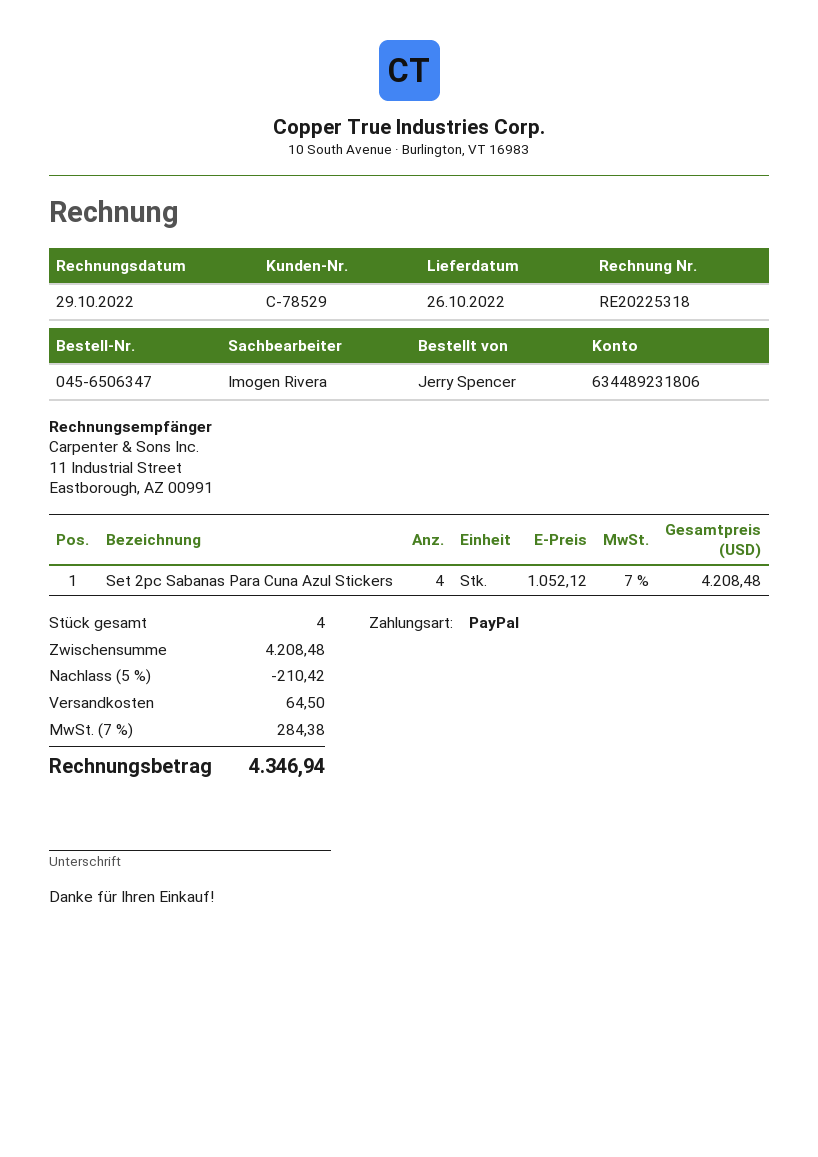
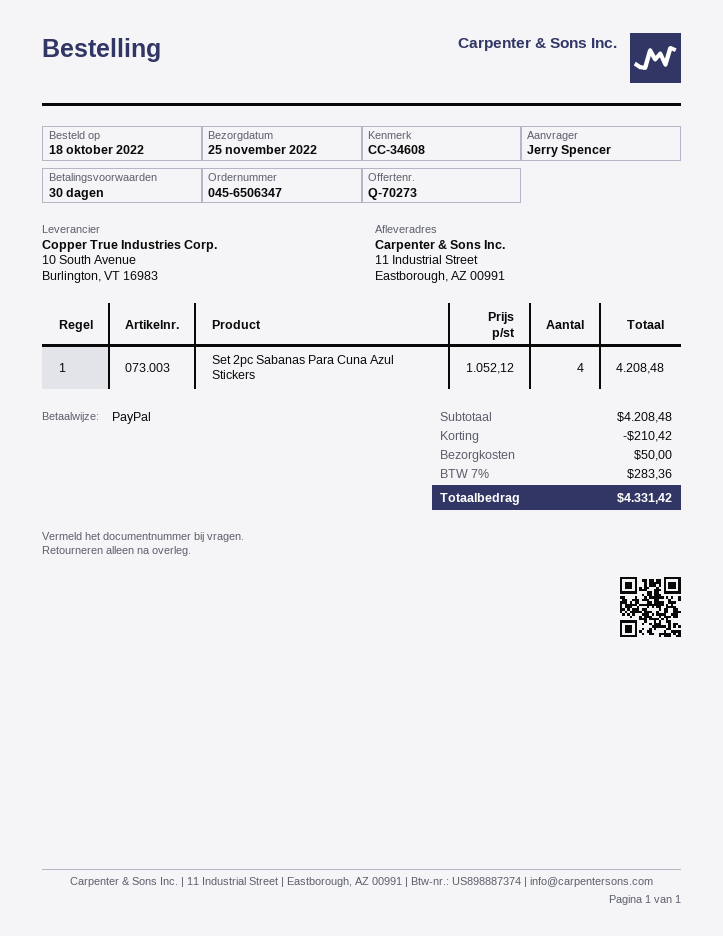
delivery date: 2022-10-26 -> 2022-11-25
shipping: 64.50 -> 50.00
tax: 7% = 284.38 -> 7% = 283.36
total: 4346.94 -> 4331.42

